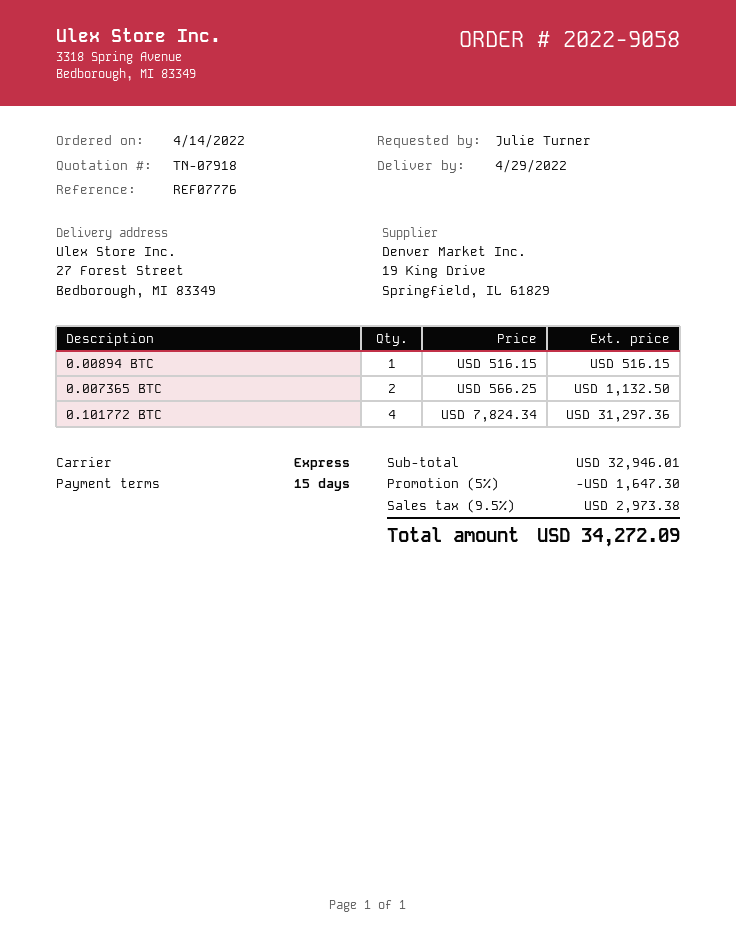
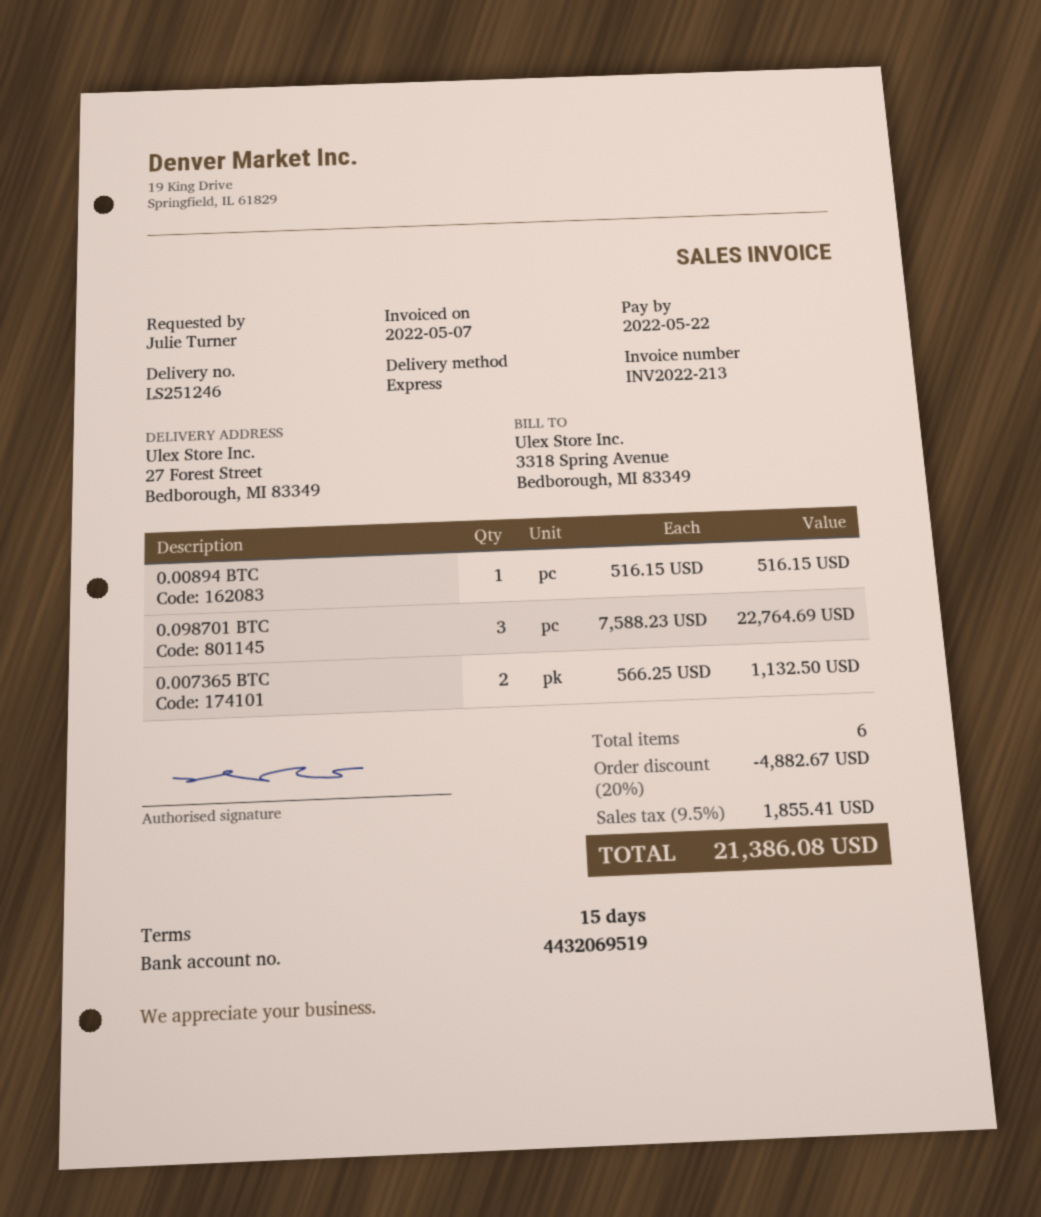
0.101772 BTC: 4 x 7824.34 = 31297.36 -> none
0.098701 BTC: none -> 3 x 7588.23 = 22764.69
discount: 5% = 1647.30 -> 20% = 4882.67
tax: 9.5% = 2973.38 -> 9.5% = 1855.41
total: 34272.09 -> 21386.08

